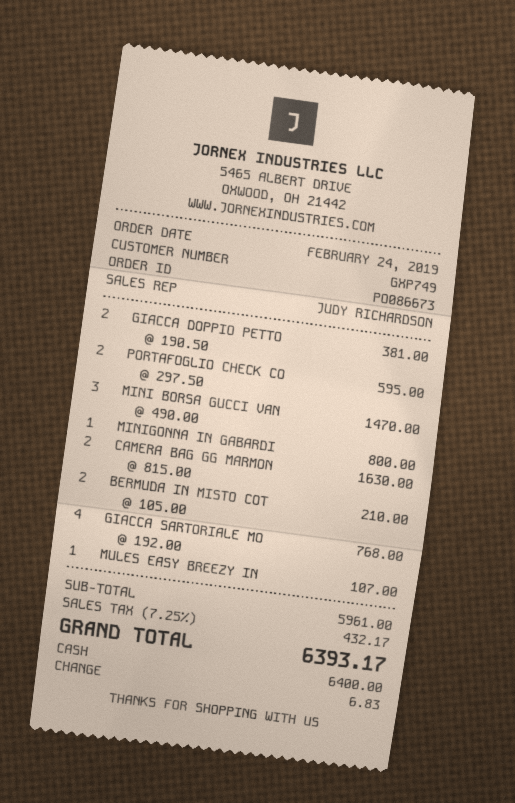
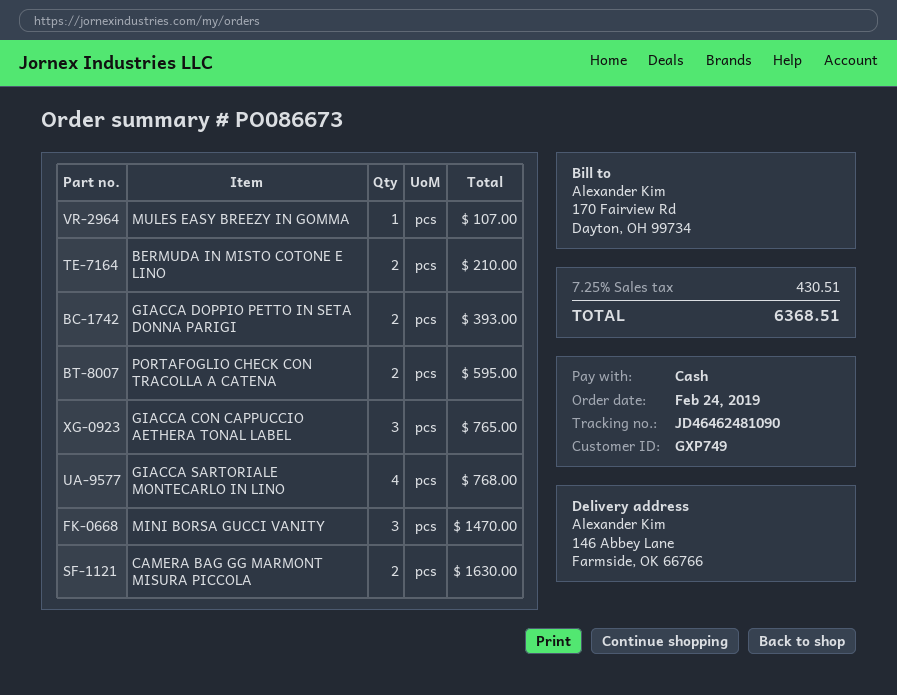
GIACCA DOPPIO PETTO: 2 for 381.00 -> 2 for 393.00
MINIGONNA IN GABARDI: 1 for 800.00 -> none
GIACCA CON CAPPUCCIO AETHERA TONAL LABEL: none -> 3 for 765.00
tax: 7.25% = 432.17 -> 7.25% = 430.51
total: 6393.17 -> 6368.51

